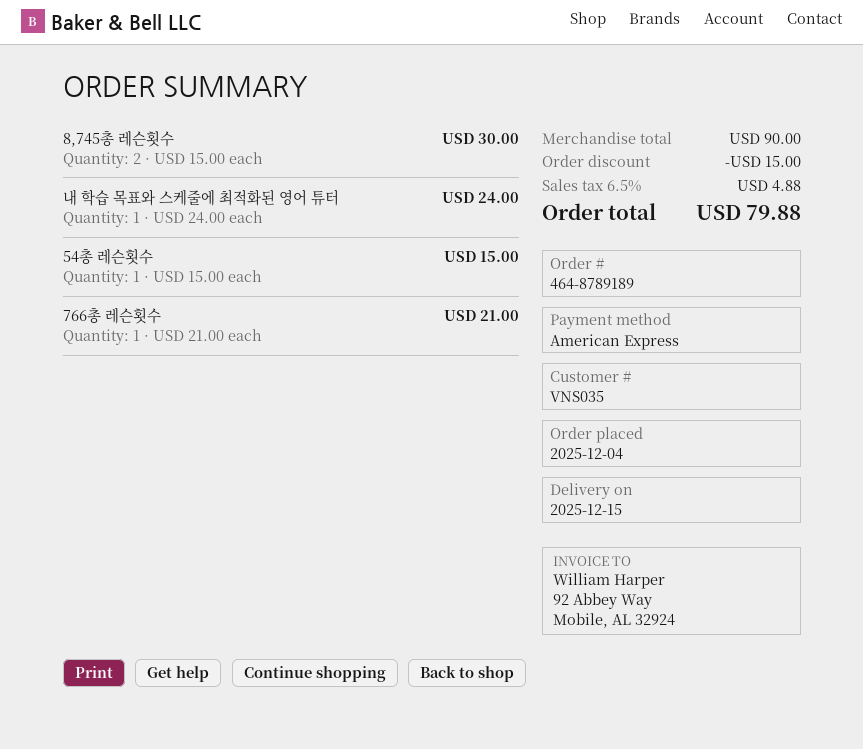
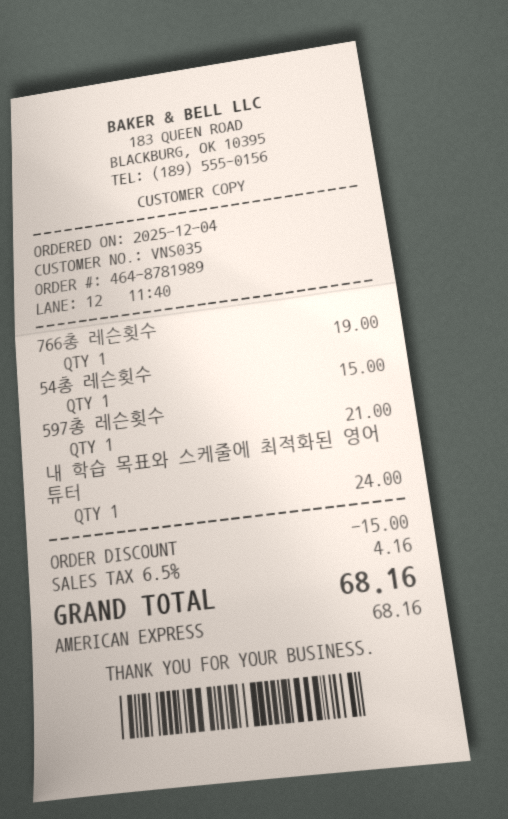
order number: 464-8789189 -> 464-8781989
8,745총 레슨횟수: 2 for 30.00 -> none
766총 레슨횟수: 1 for 21.00 -> 1 for 19.00
597총 레슨횟수: none -> 1 for 21.00
tax: 6.5% = 4.88 -> 6.5% = 4.16
total: 79.88 -> 68.16

